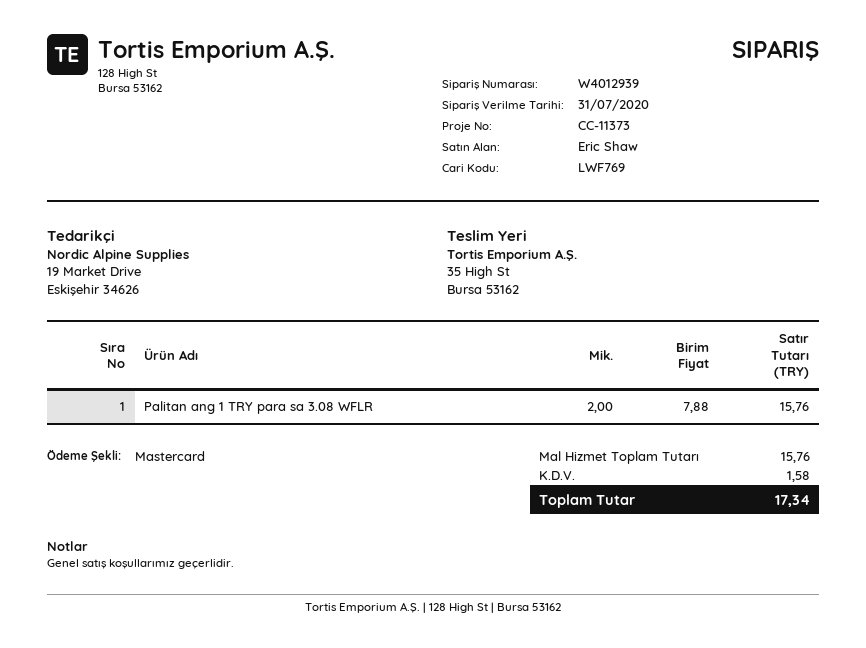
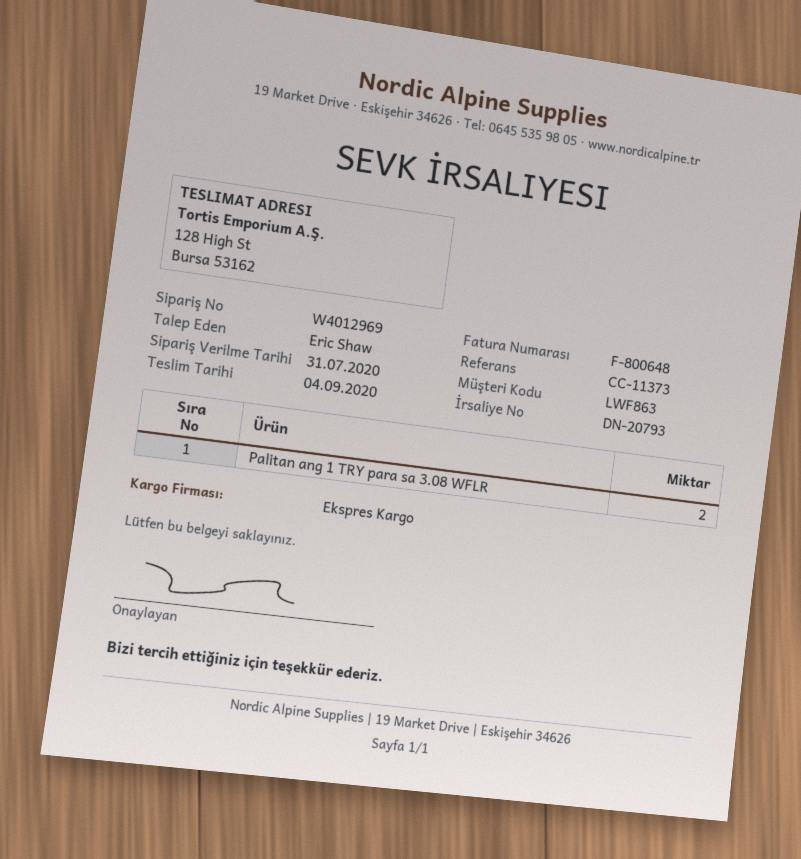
order number: W4012939 -> W4012969
customer number: LWF769 -> LWF863
ship to: 35 High St, Bursa 53162 -> 128 High St, Bursa 53162

